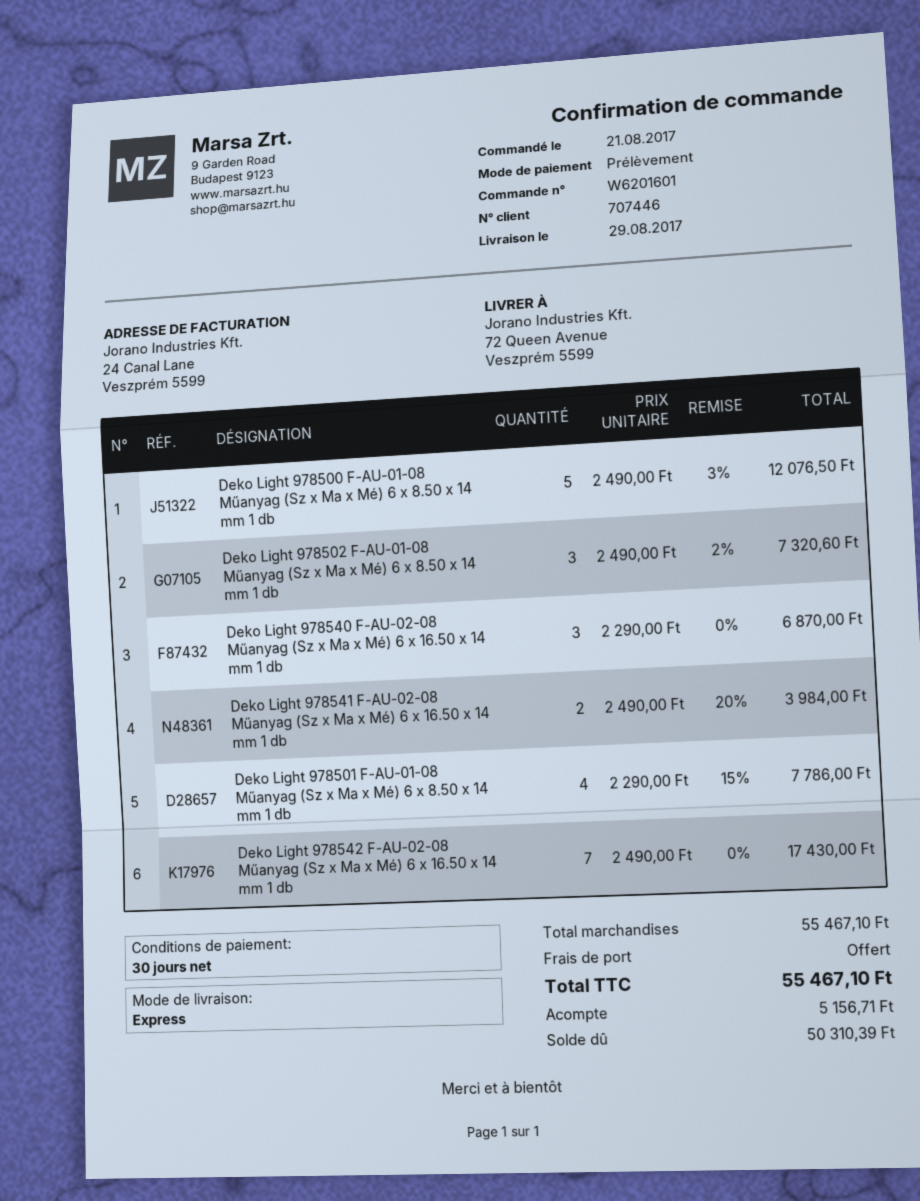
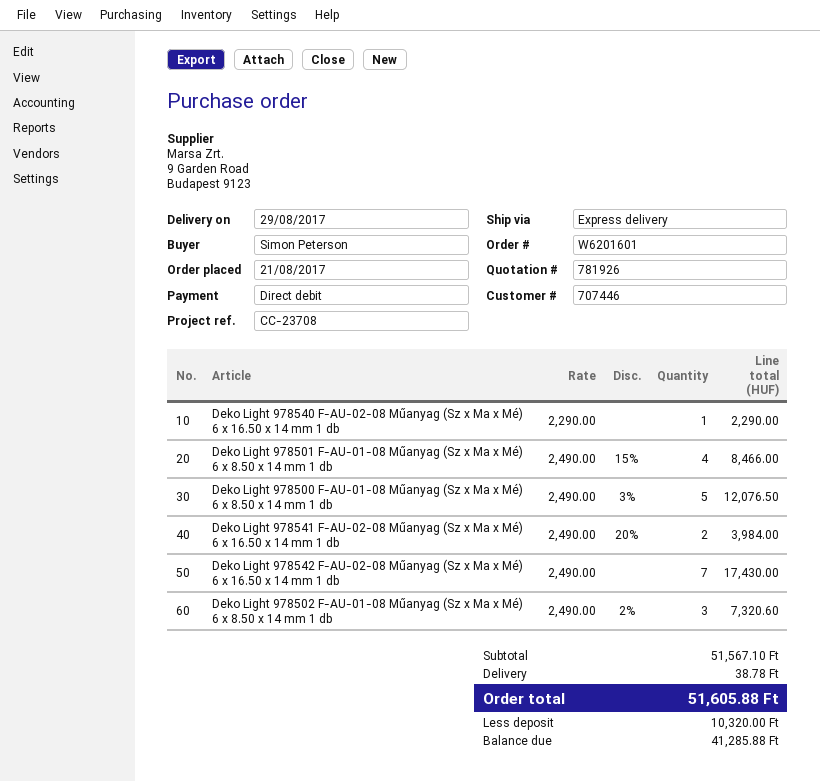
Deko Light 978540 F-AU-02-08 Műanyag (Sz x Ma x Mé) 6 x 16.50 x 14 mm 1 db: 3 x 2290.00 = 6870.00 -> 1 x 2290.00 = 2290.00
Deko Light 978501 F-AU-01-08 Műanyag (Sz x Ma x Mé) 6 x 8.50 x 14 mm 1 db: 4 x 2290.00 - 15% = 7786.00 -> 4 x 2490.00 - 15% = 8466.00
subtotal: 55467.10 -> 51567.10
shipping: 0.00 -> 38.78
total: 55467.10 -> 51605.88
deposit: 5156.71 -> 10320.00
balance: 50310.39 -> 41285.88

